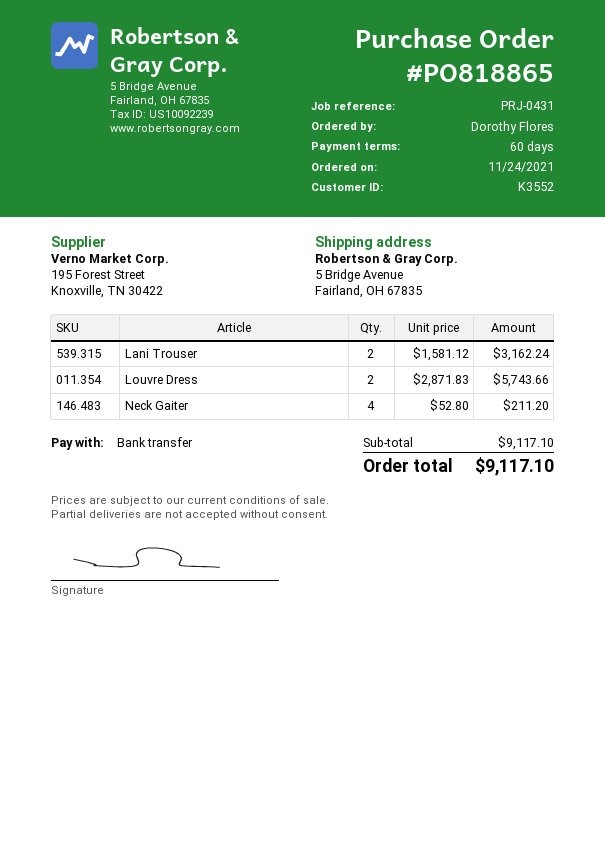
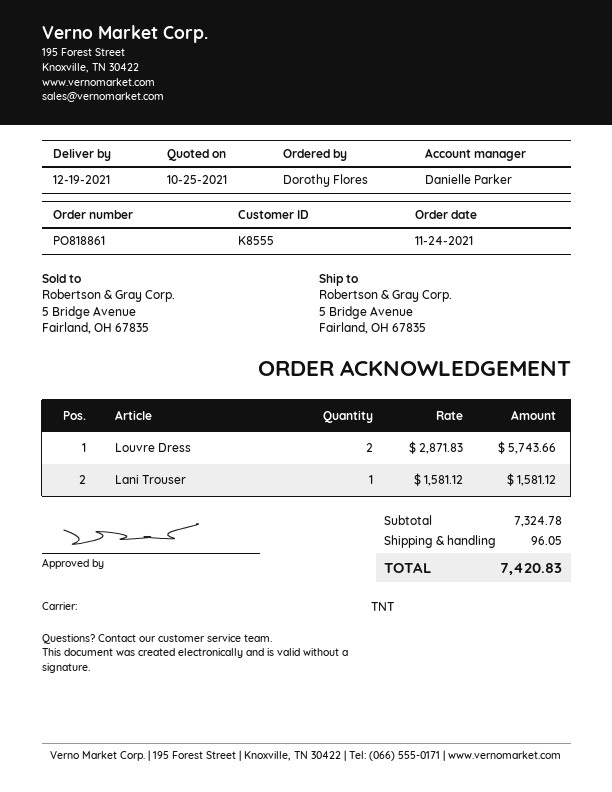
order number: PO818865 -> PO818861
customer number: K3552 -> K8555
Lani Trouser: 2 x 1581.12 = 3162.24 -> 1 x 1581.12 = 1581.12
Neck Gaiter: 4 x 52.80 = 211.20 -> none
subtotal: 9117.10 -> 7324.78
shipping: none -> 96.05
total: 9117.10 -> 7420.83

